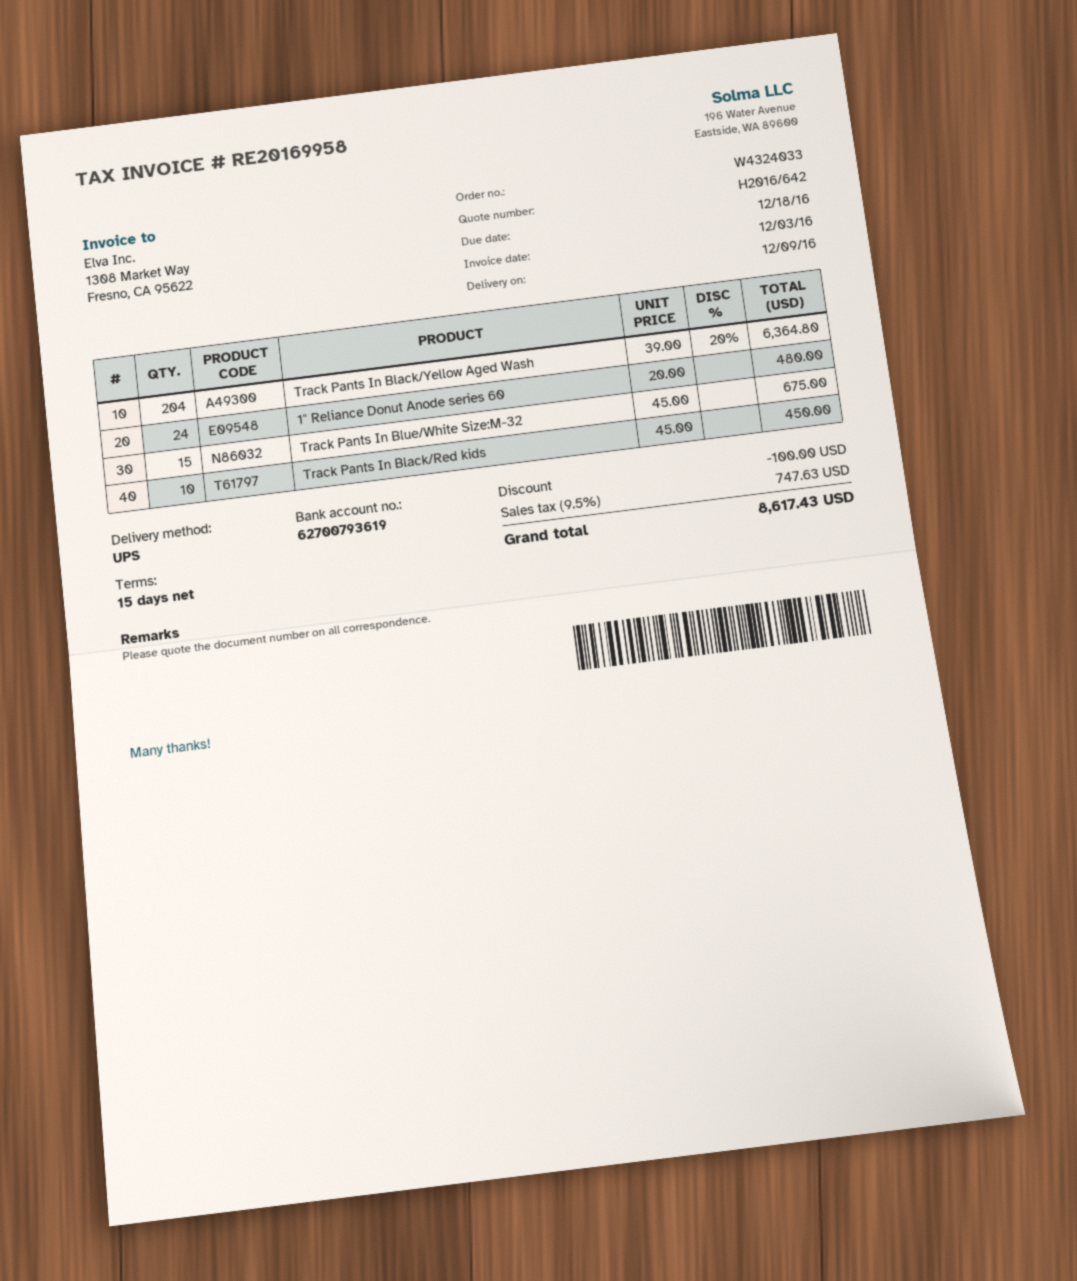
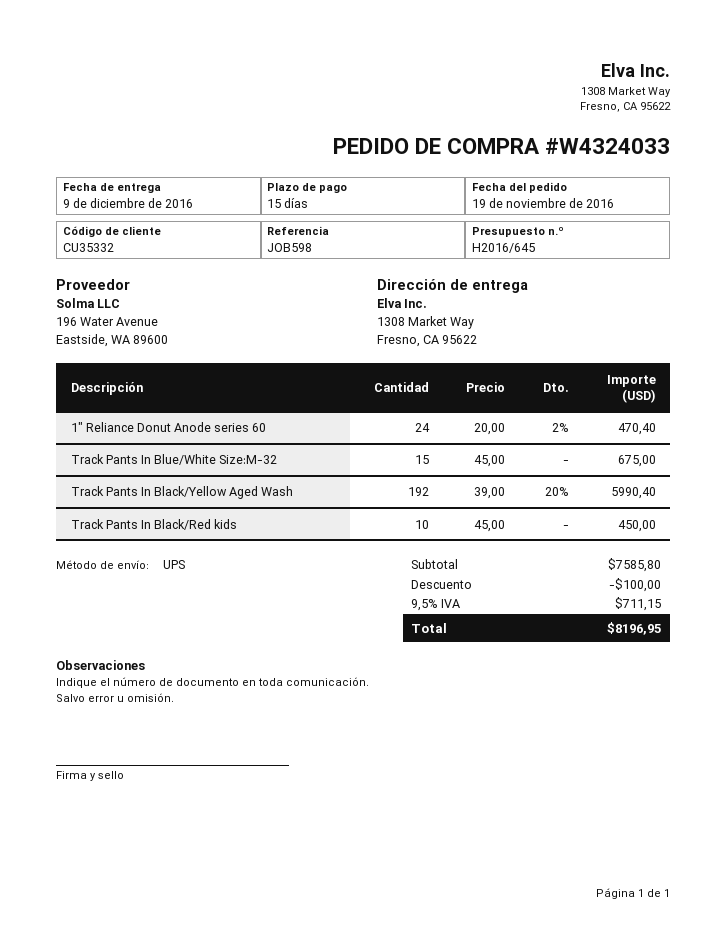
quote number: H2016/642 -> H2016/645
Track Pants In Black/Yellow Aged Wash: 204 x 39.00 - 20% = 6364.80 -> 192 x 39.00 - 20% = 5990.40
1" Reliance Donut Anode series 60: 24 x 20.00 = 480.00 -> 24 x 20.00 - 2% = 470.40
tax: 9.5% = 747.63 -> 9.5% = 711.15
total: 8617.43 -> 8196.95

